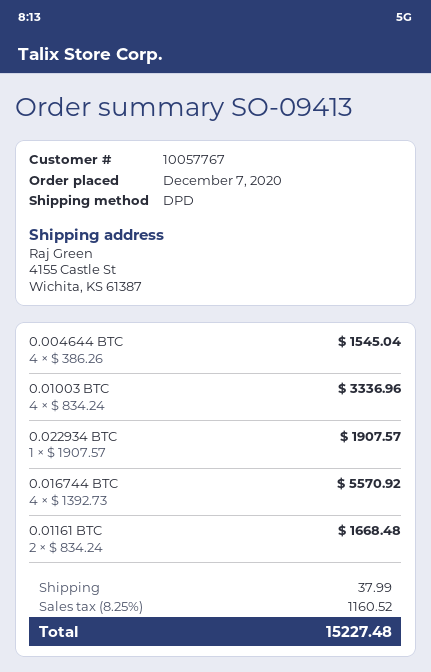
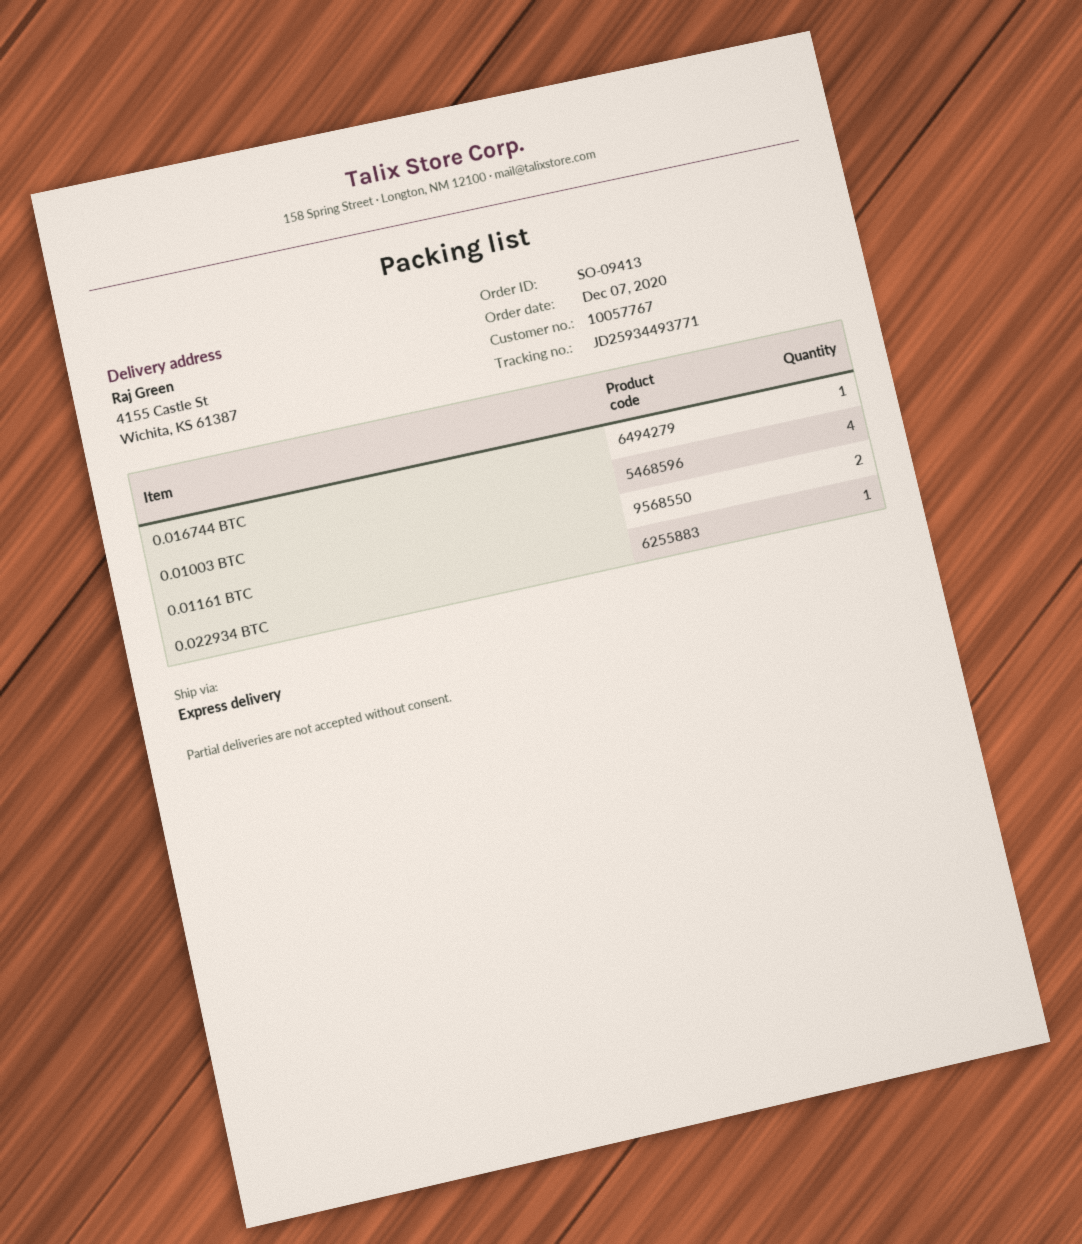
shipping method: DPD -> express
0.004644 BTC: 4 -> none
0.016744 BTC: 4 -> 1

